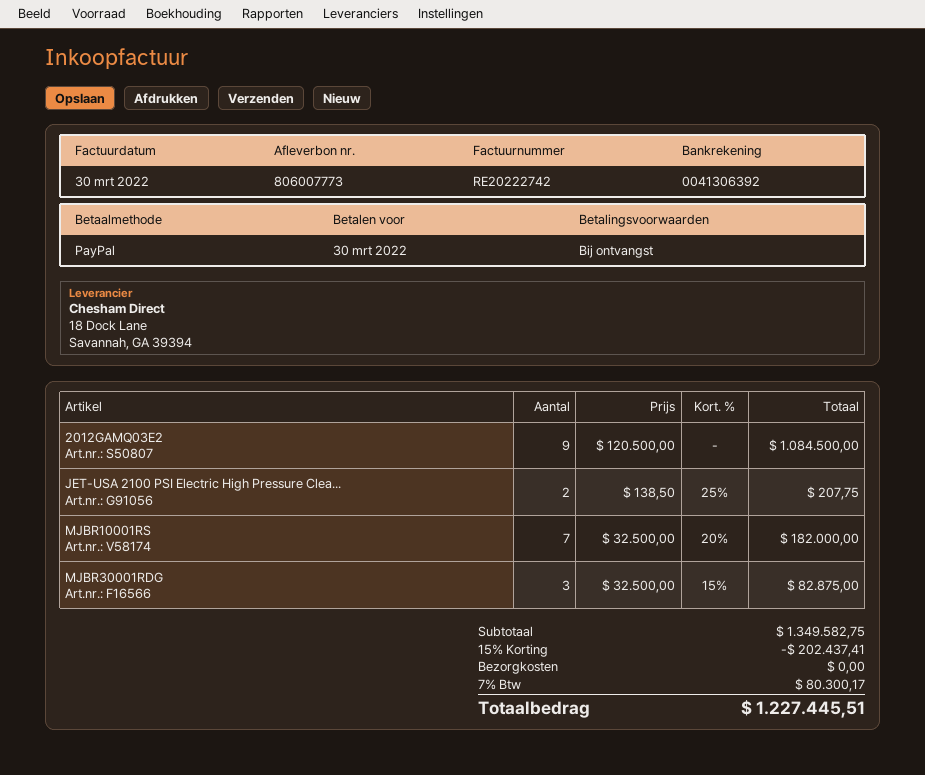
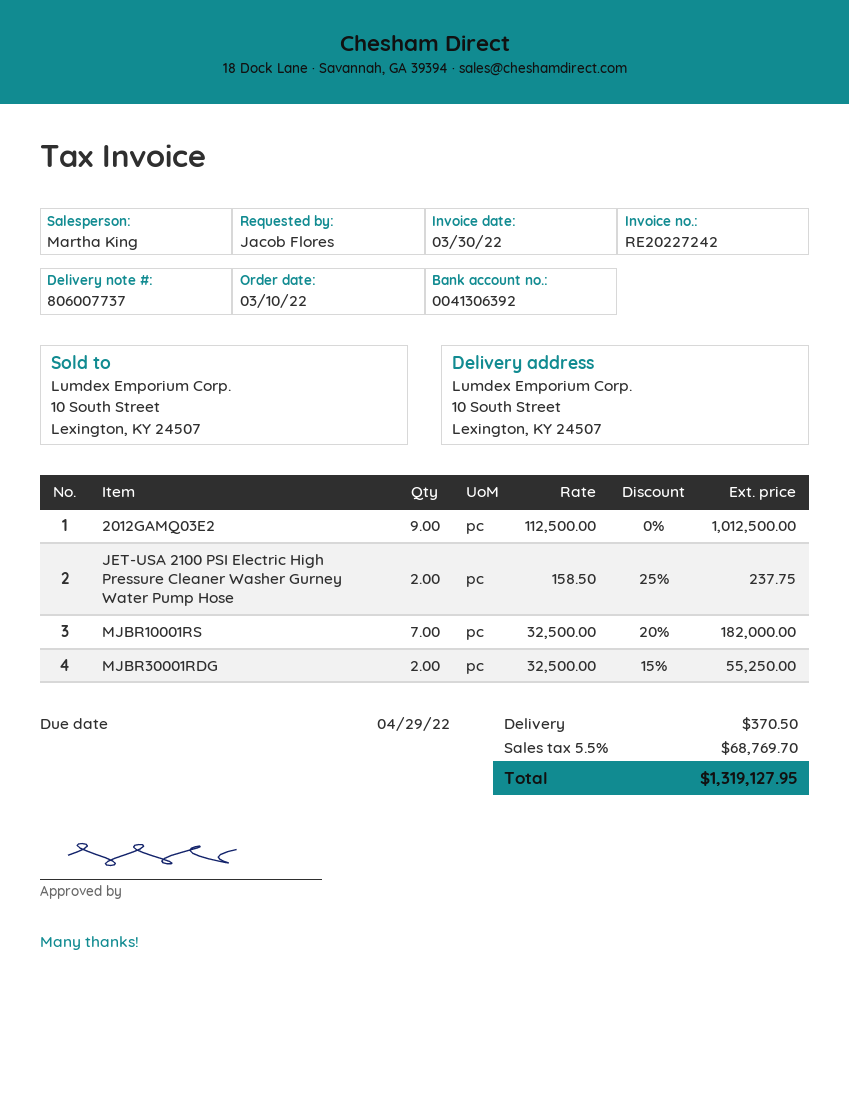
delivery note number: 806007773 -> 806007737
invoice number: RE20222742 -> RE20227242
due date: 2022-03-30 -> 2022-04-29
2012GAMQ03E2: 9 x 120500.00 = 1084500.00 -> 9 x 112500.00 = 1012500.00
JET-USA 2100 PSI Electric High Pressure Clea...: 2 x 138.50 - 25% = 207.75 -> 2 x 158.50 - 25% = 237.75
MJBR30001RDG: 3 x 32500.00 - 15% = 82875.00 -> 2 x 32500.00 - 15% = 55250.00
discount: 15% = 202437.41 -> none
shipping: 0.00 -> 370.50
tax: 7% = 80300.17 -> 5.5% = 68769.70
total: 1227445.51 -> 1319127.95

